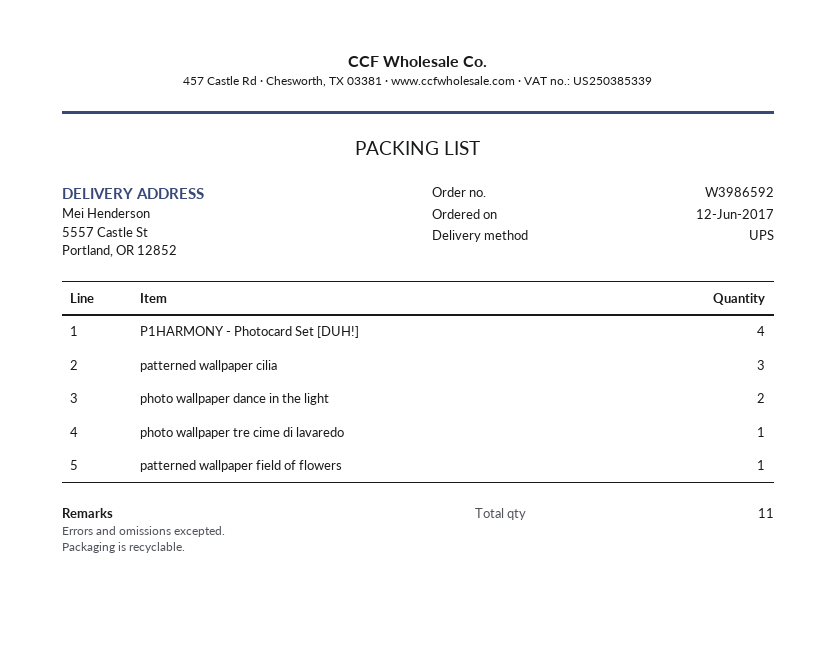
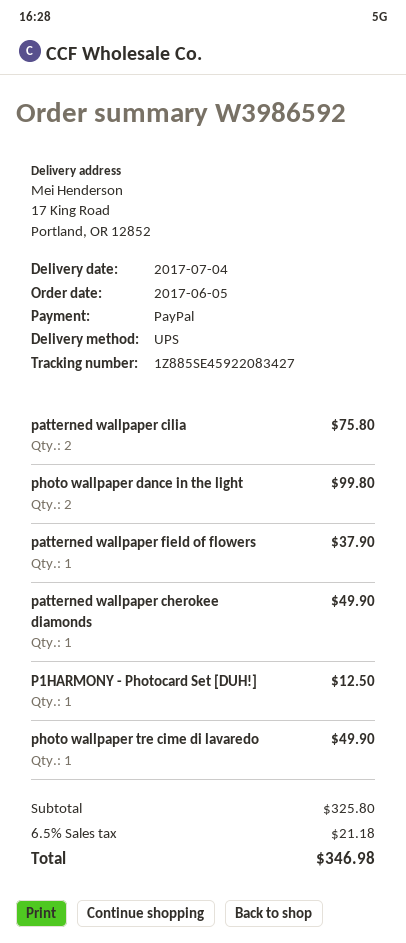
order date: 2017-06-12 -> 2017-06-05
ship to: 5557 Castle St, Portland, OR 12852 -> 17 King Road, Portland, OR 12852
P1HARMONY - Photocard Set [DUH!]: 4 -> 1
patterned wallpaper cilia: 3 -> 2
patterned wallpaper cherokee diamonds: none -> 1

